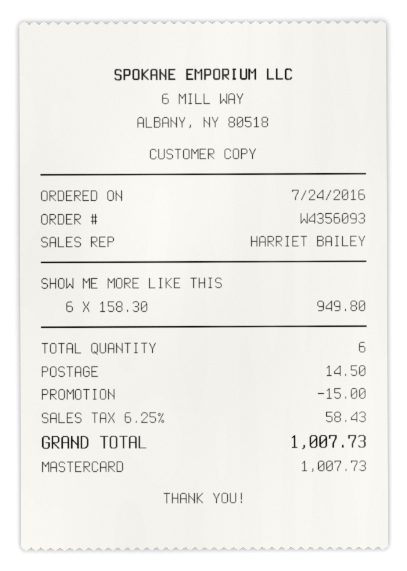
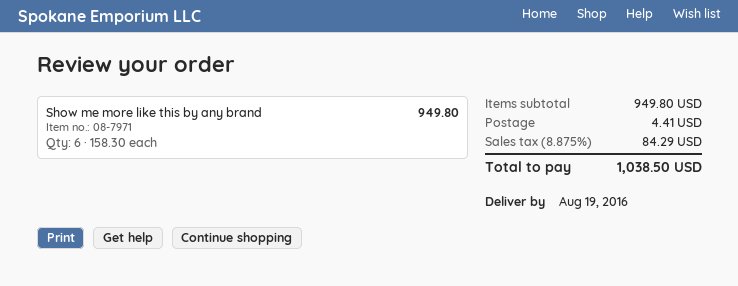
discount: 15.00 -> none
shipping: 14.50 -> 4.41
tax: 6.25% = 58.43 -> 8.875% = 84.29
total: 1007.73 -> 1038.50

